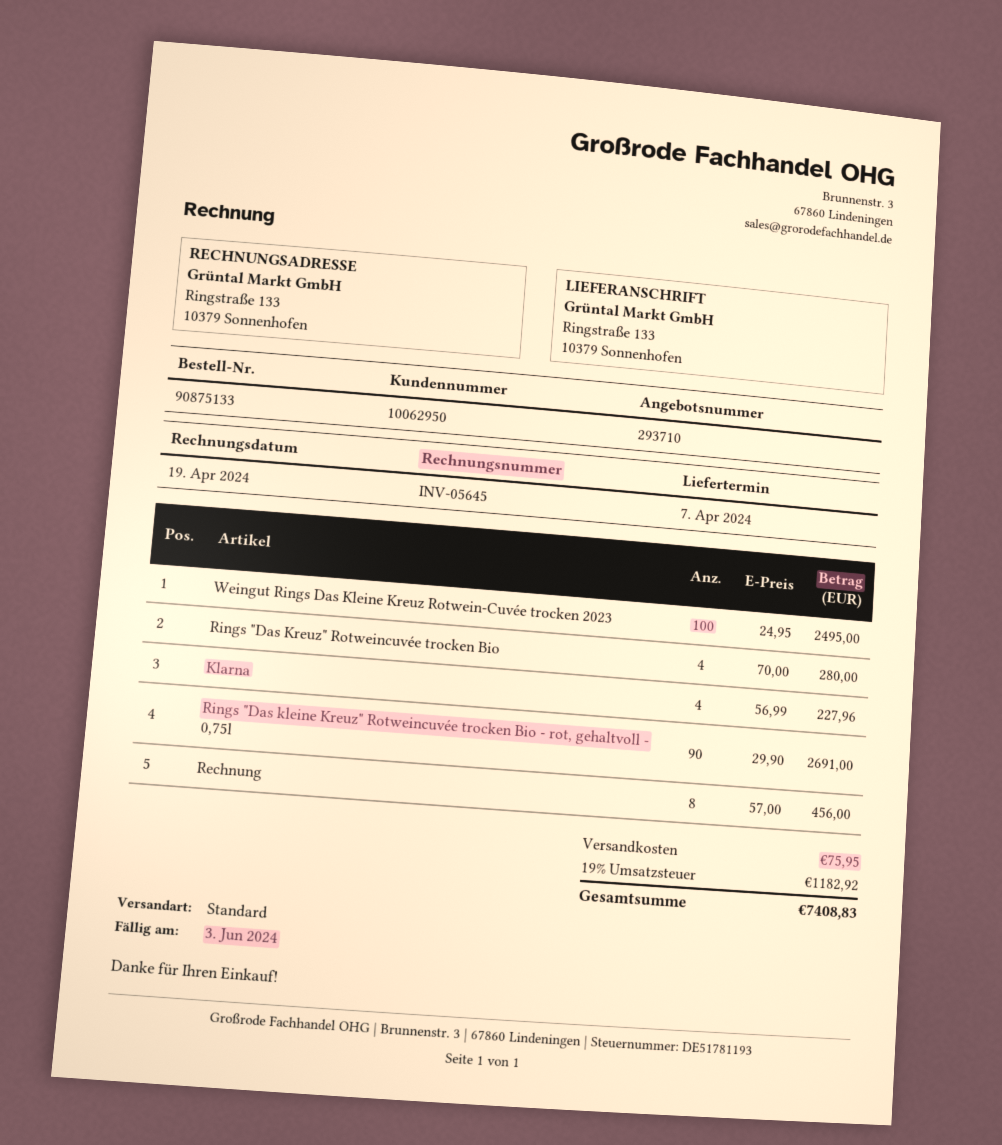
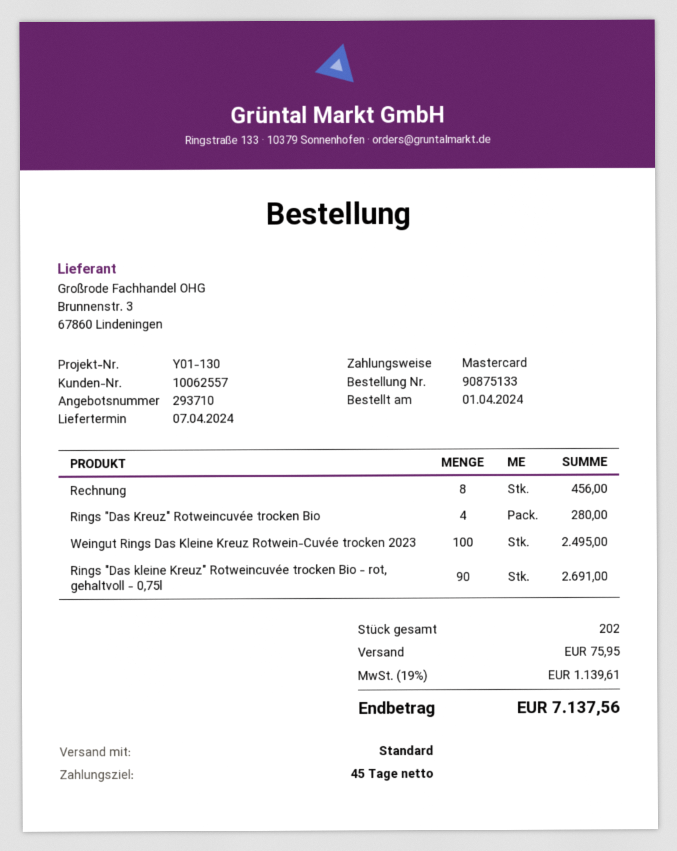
customer number: 10062950 -> 10062557
Klarna: 4 for 227.96 -> none
tax: 19% = 1182.92 -> 19% = 1139.61
total: 7408.83 -> 7137.56

